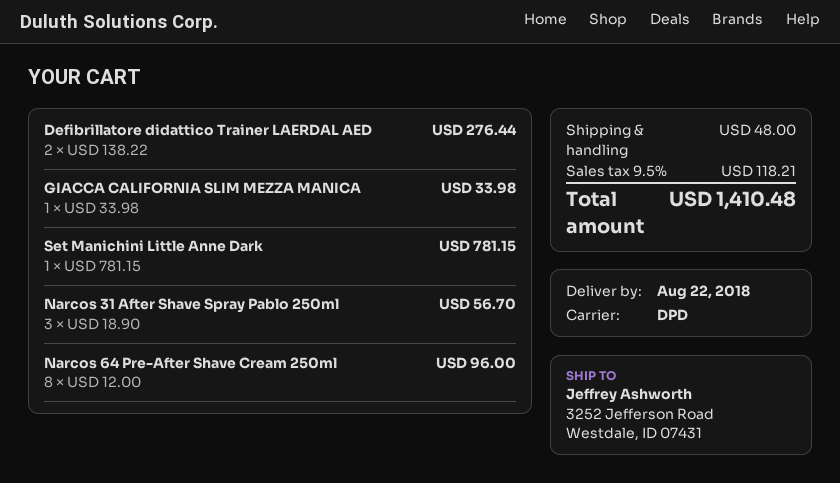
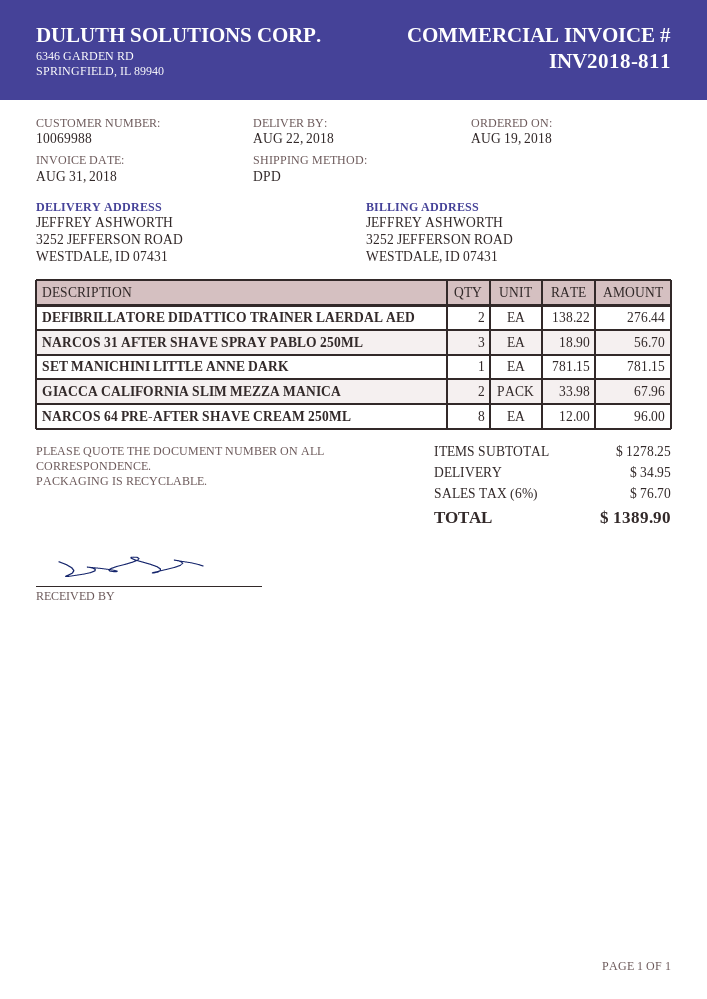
GIACCA CALIFORNIA SLIM MEZZA MANICA: 1 x 33.98 = 33.98 -> 2 x 33.98 = 67.96
shipping: 48.00 -> 34.95
tax: 9.5% = 118.21 -> 6% = 76.70
total: 1410.48 -> 1389.90

